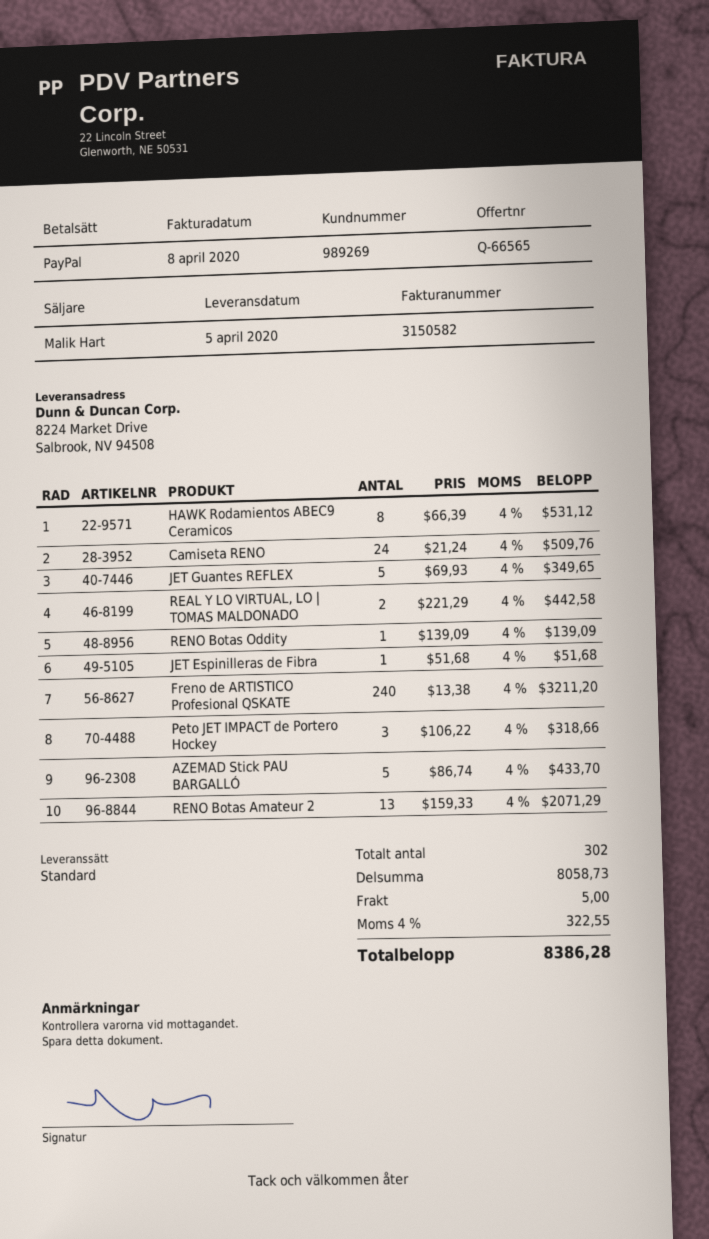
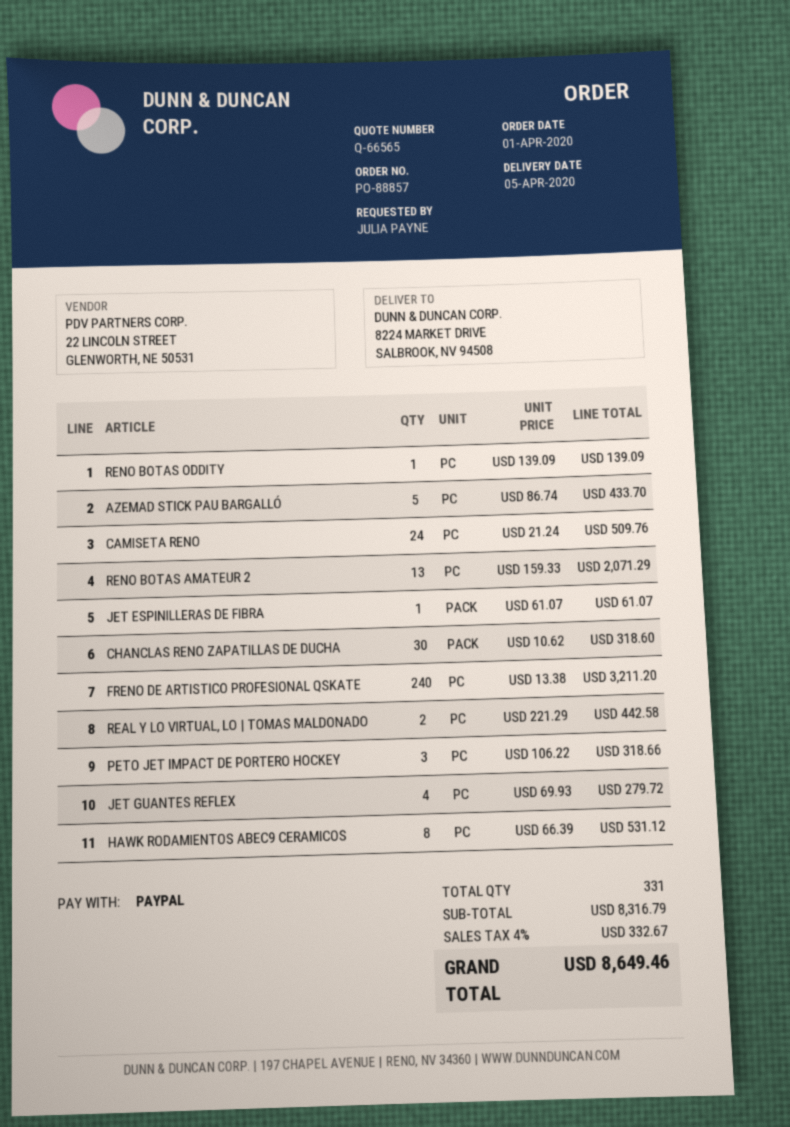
JET Guantes REFLEX: 5 x 69.93 = 349.65 -> 4 x 69.93 = 279.72
JET Espinilleras de Fibra: 1 x 51.68 = 51.68 -> 1 x 61.07 = 61.07
CHANCLAS RENO ZAPATILLAS DE DUCHA: none -> 30 x 10.62 = 318.60
total quantity: 302 -> 331
subtotal: 8058.73 -> 8316.79
shipping: 5.00 -> none
tax: 4% = 322.55 -> 4% = 332.67
total: 8386.28 -> 8649.46

